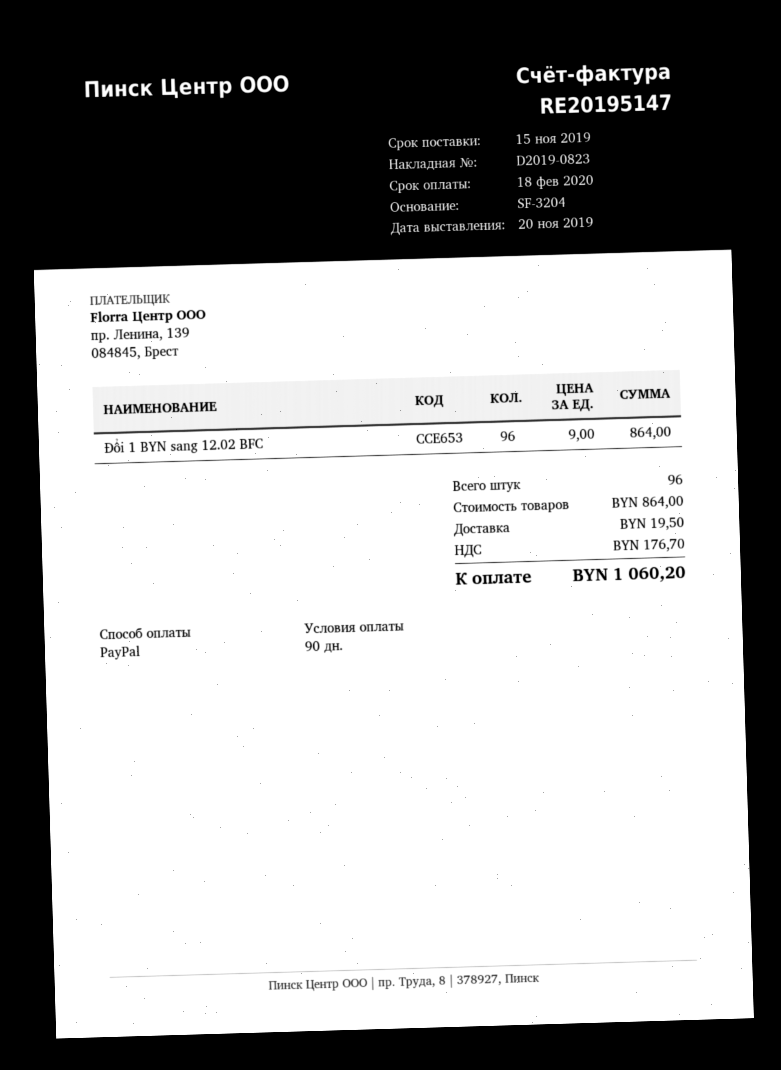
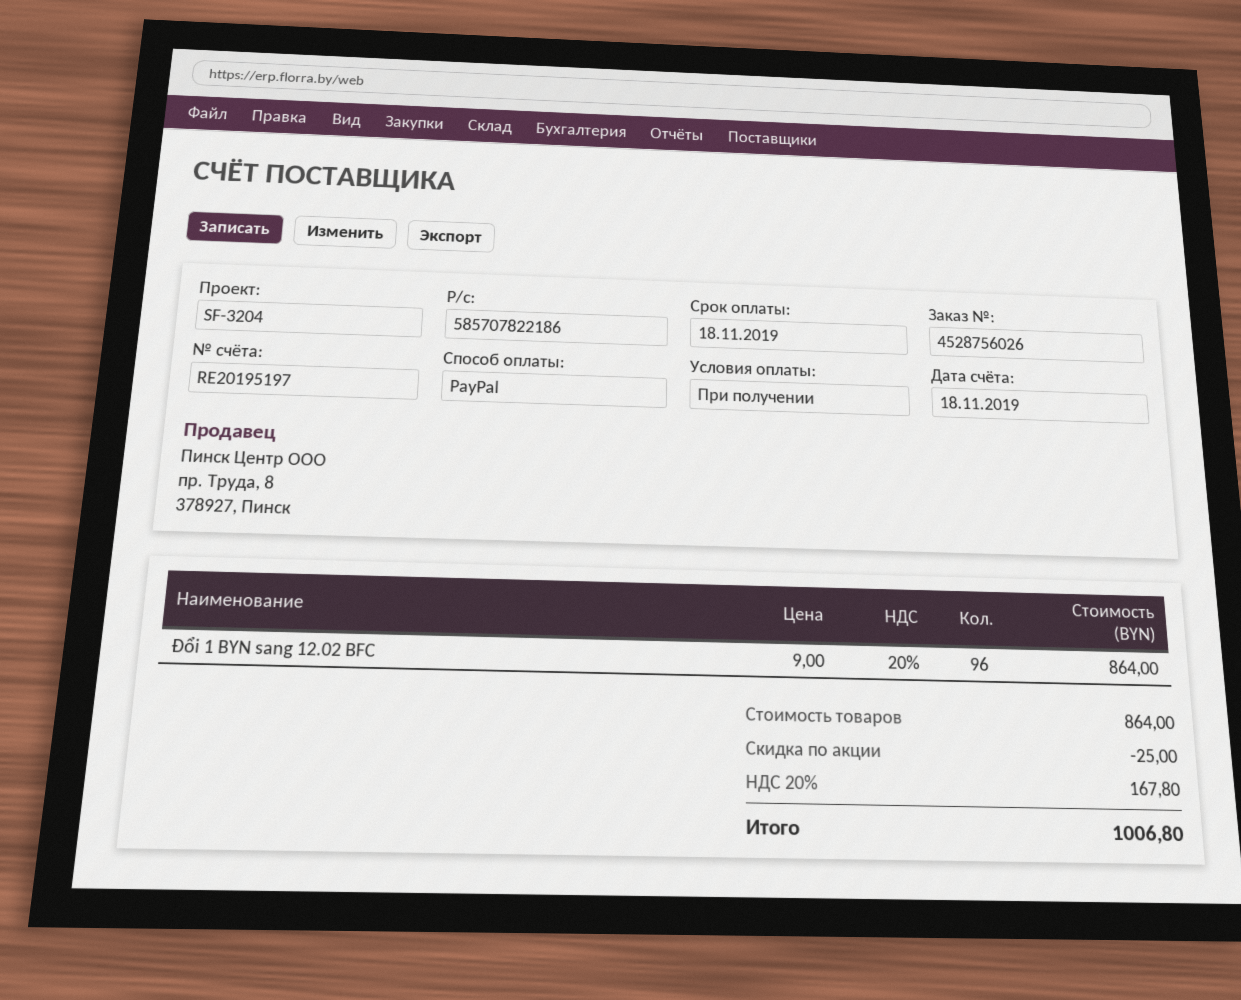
invoice number: RE20195147 -> RE20195197
invoice date: 2019-11-20 -> 2019-11-18
payment terms: 90 days -> on receipt
due date: 2020-02-18 -> 2019-11-18
discount: none -> 25.00
shipping: 19.50 -> none
tax: 176.70 -> 167.80
total: 1060.20 -> 1006.80

